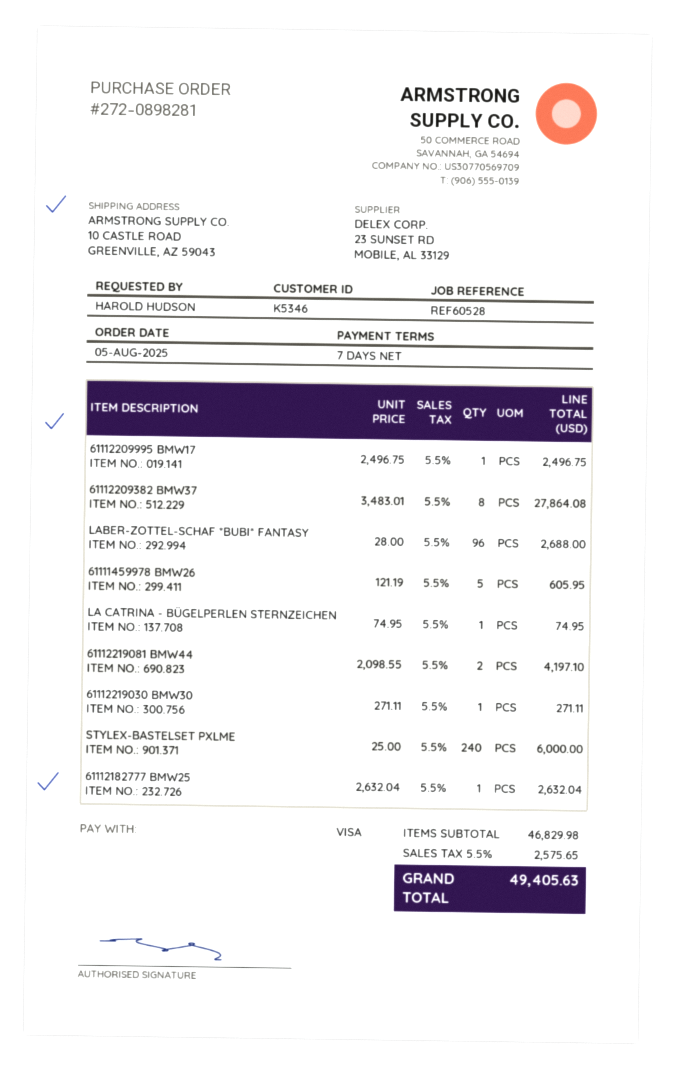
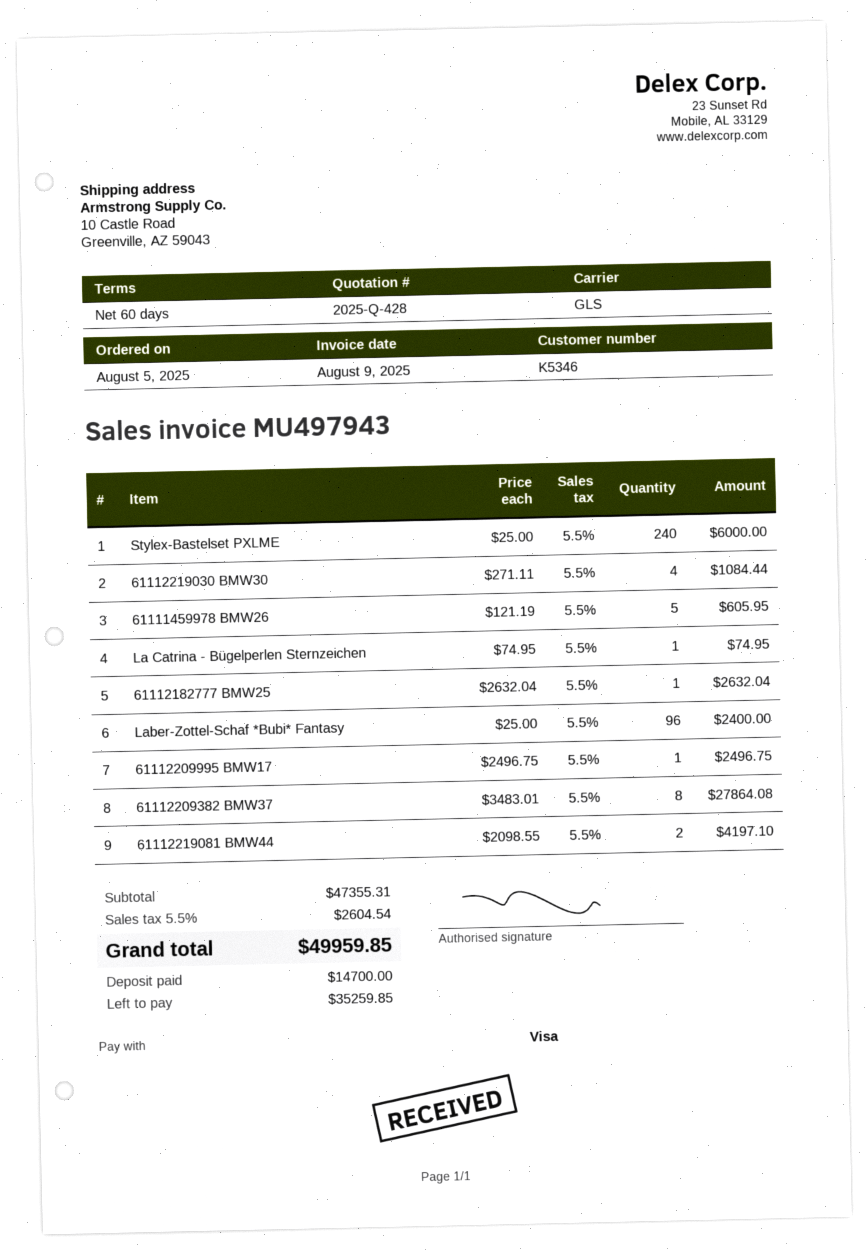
payment terms: 7 days -> 60 days
LABER-ZOTTEL-SCHAF *BUBI* FANTASY: 96 x 28.00 = 2688.00 -> 96 x 25.00 = 2400.00
61112219030 BMW30: 1 x 271.11 = 271.11 -> 4 x 271.11 = 1084.44
subtotal: 46829.98 -> 47355.31
tax: 5.5% = 2575.65 -> 5.5% = 2604.54
total: 49405.63 -> 49959.85

